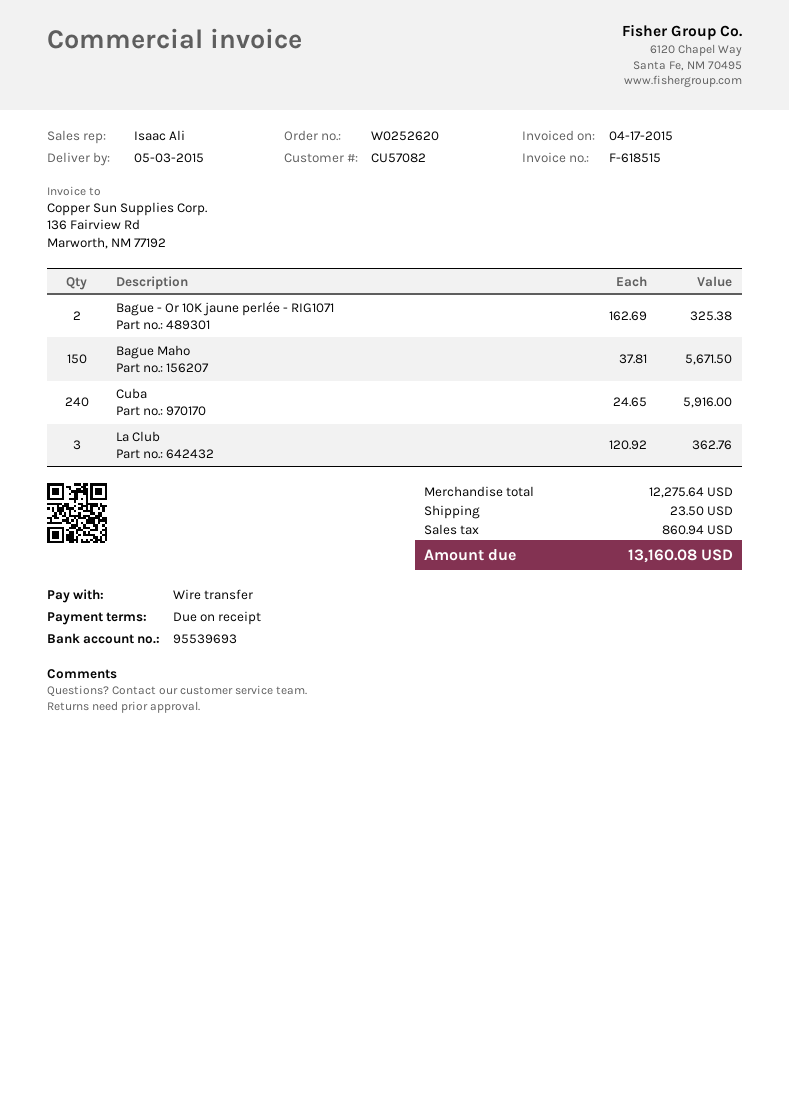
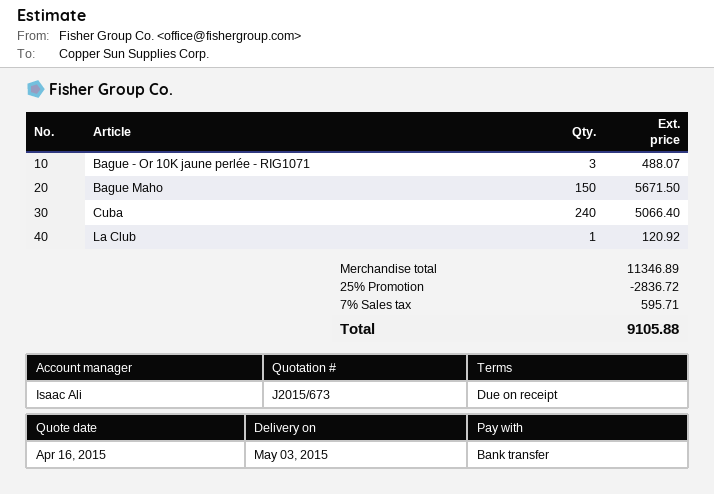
Bague - Or 10K jaune perlée - RIG1071: 2 for 325.38 -> 3 for 488.07
Cuba: 240 for 5916.00 -> 240 for 5066.40
La Club: 3 for 362.76 -> 1 for 120.92
subtotal: 12275.64 -> 11346.89
discount: none -> 25% = 2836.72
shipping: 23.50 -> none
tax: 860.94 -> 595.71
total: 13160.08 -> 9105.88

